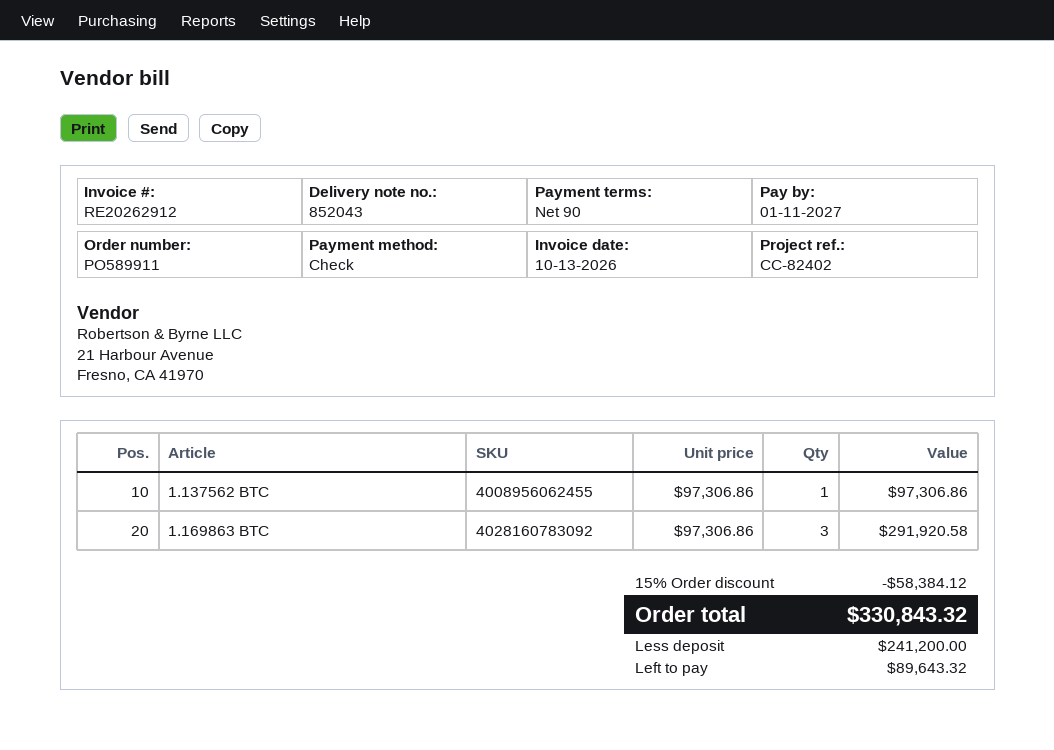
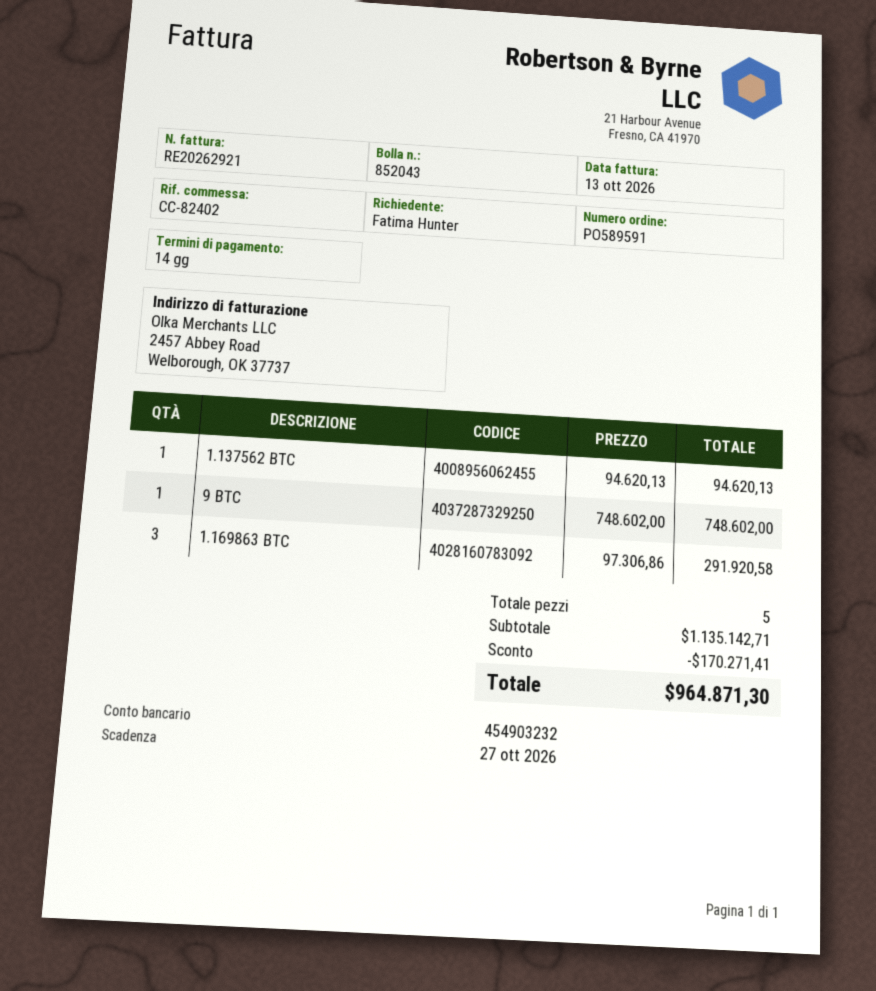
order number: PO589911 -> PO589591
invoice number: RE20262912 -> RE20262921
payment terms: 90 days -> 14 days
due date: 2027-01-11 -> 2026-10-27
1.137562 BTC: 1 x 97306.86 = 97306.86 -> 1 x 94620.13 = 94620.13
9 BTC: none -> 1 x 748602.00 = 748602.00
discount: 58384.12 -> 170271.41
total: 330843.32 -> 964871.30

